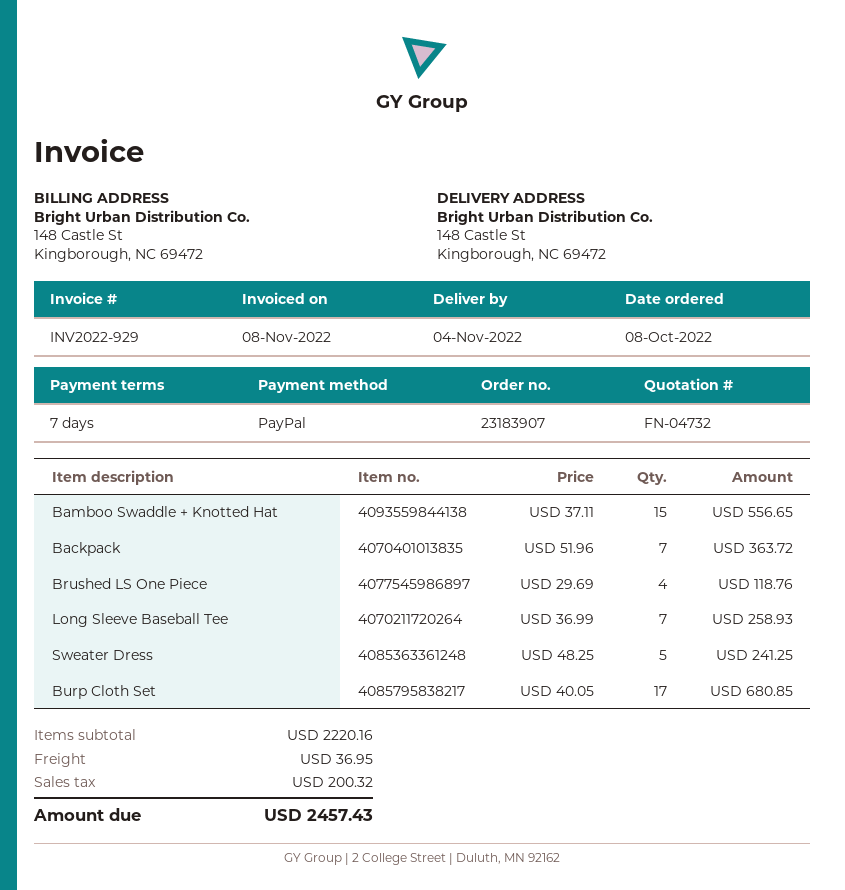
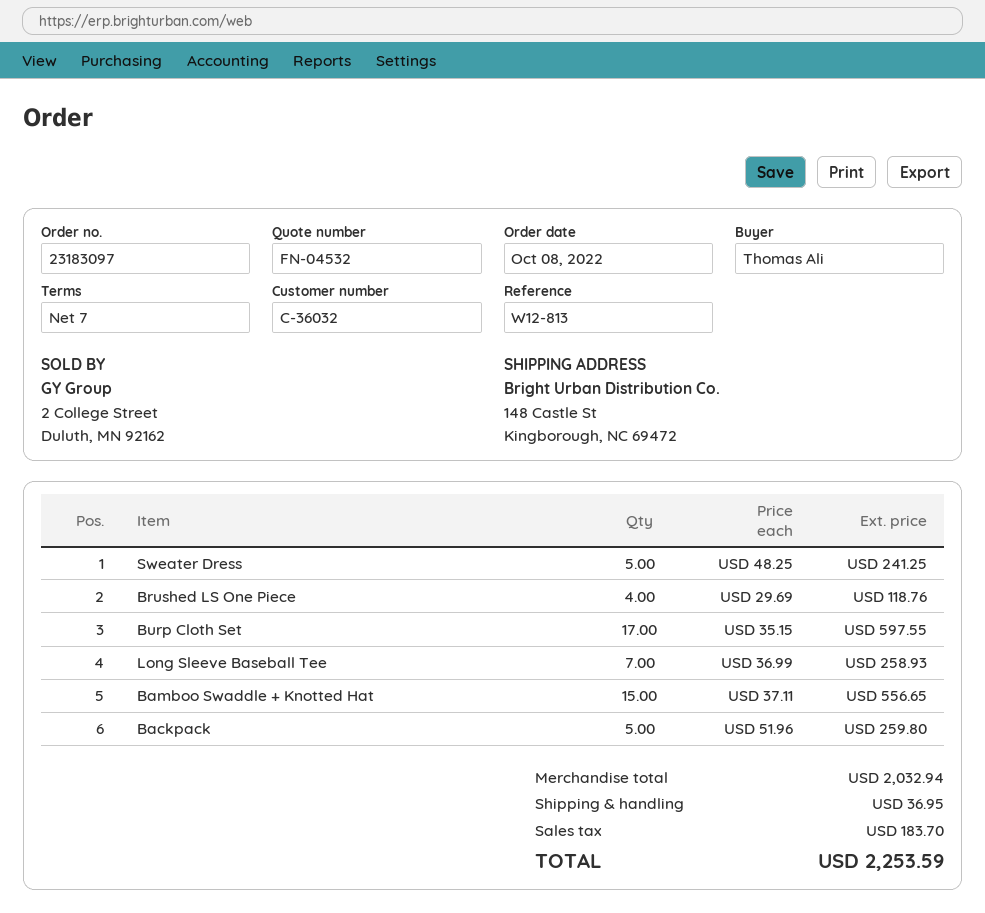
quote number: FN-04732 -> FN-04532
order number: 23183907 -> 23183097
Backpack: 7 x 51.96 = 363.72 -> 5 x 51.96 = 259.80
Burp Cloth Set: 17 x 40.05 = 680.85 -> 17 x 35.15 = 597.55
subtotal: 2220.16 -> 2032.94
tax: 200.32 -> 183.70
total: 2457.43 -> 2253.59

